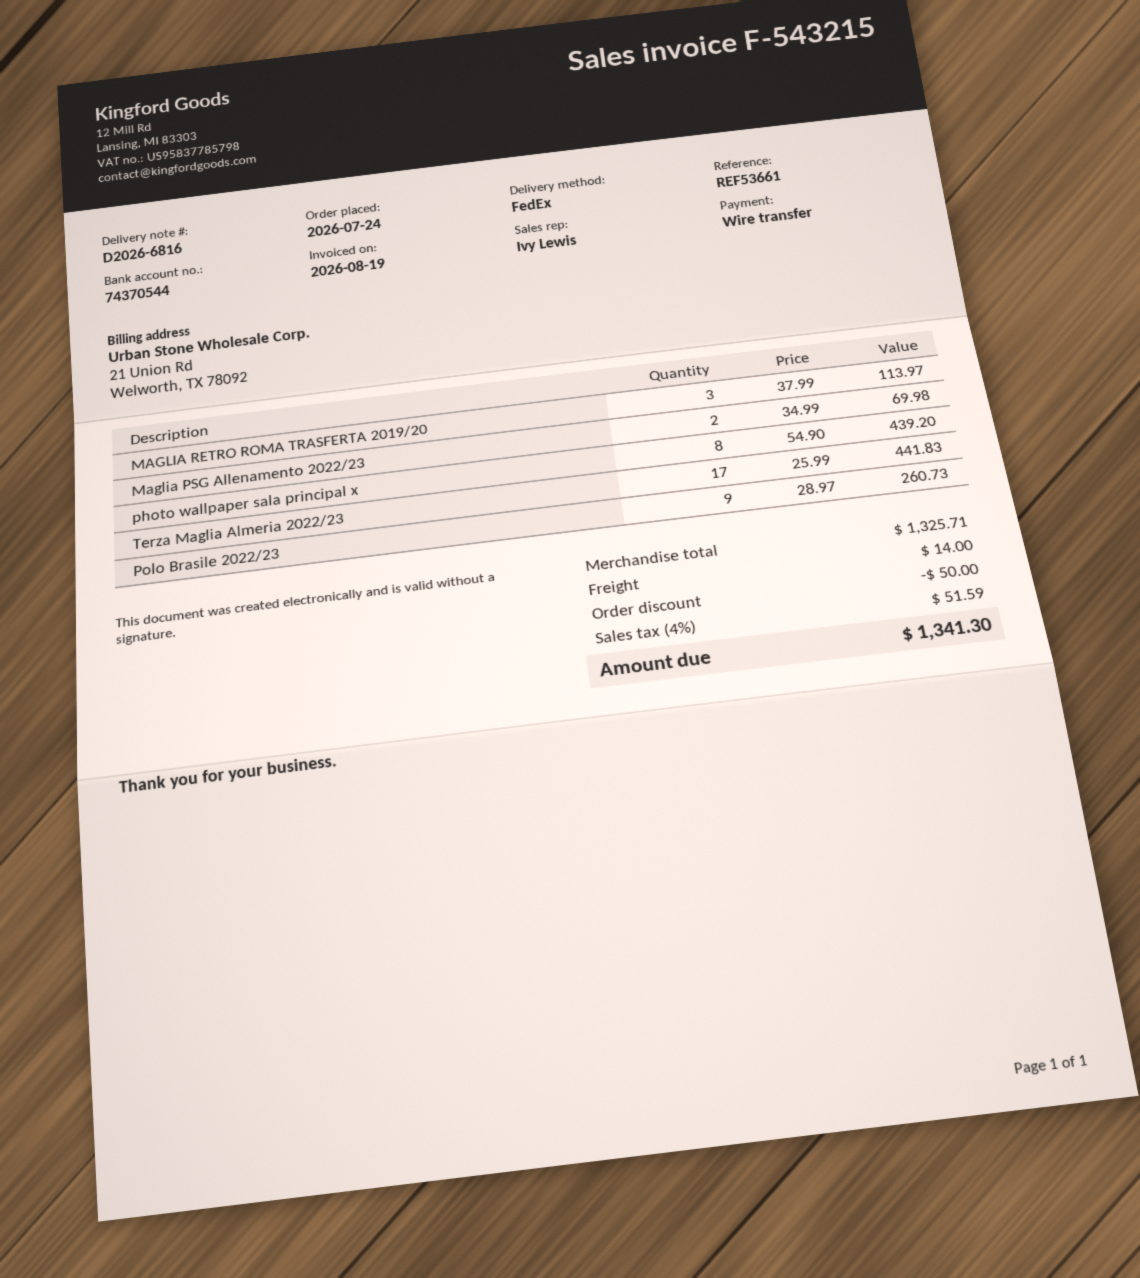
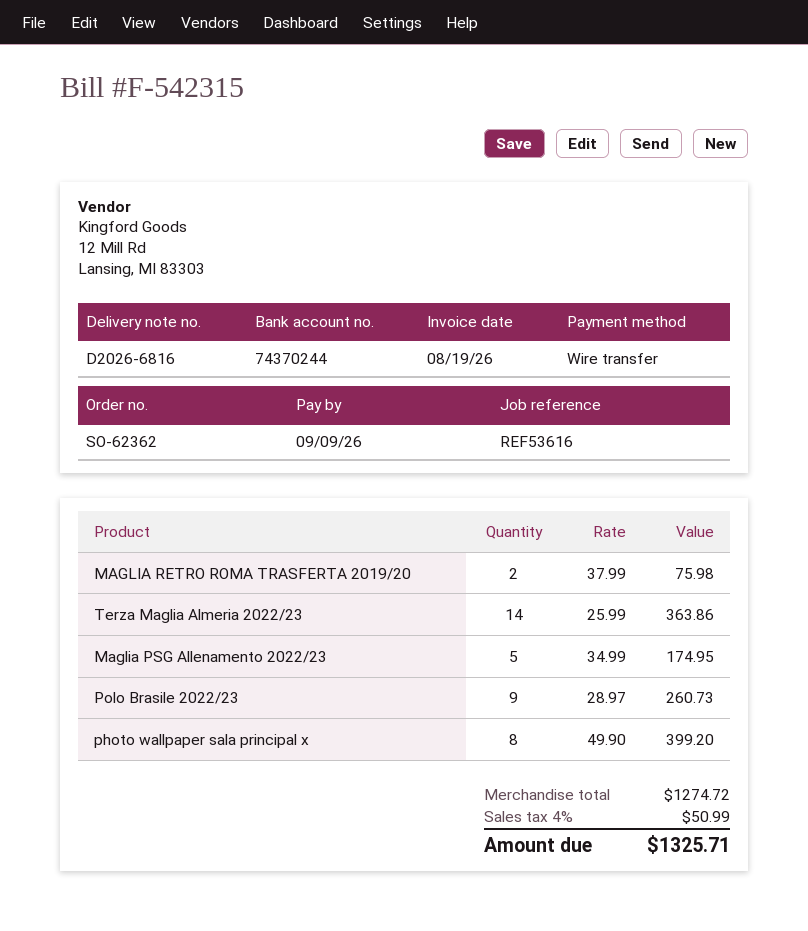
invoice number: F-543215 -> F-542315
reference: REF53661 -> REF53616
bank account: 74370544 -> 74370244
MAGLIA RETRO ROMA TRASFERTA 2019/20: 3 x 37.99 = 113.97 -> 2 x 37.99 = 75.98
Maglia PSG Allenamento 2022/23: 2 x 34.99 = 69.98 -> 5 x 34.99 = 174.95
photo wallpaper sala principal x: 8 x 54.90 = 439.20 -> 8 x 49.90 = 399.20
Terza Maglia Almeria 2022/23: 17 x 25.99 = 441.83 -> 14 x 25.99 = 363.86
subtotal: 1325.71 -> 1274.72
discount: 50.00 -> none
shipping: 14.00 -> none
tax: 4% = 51.59 -> 4% = 50.99
total: 1341.30 -> 1325.71

